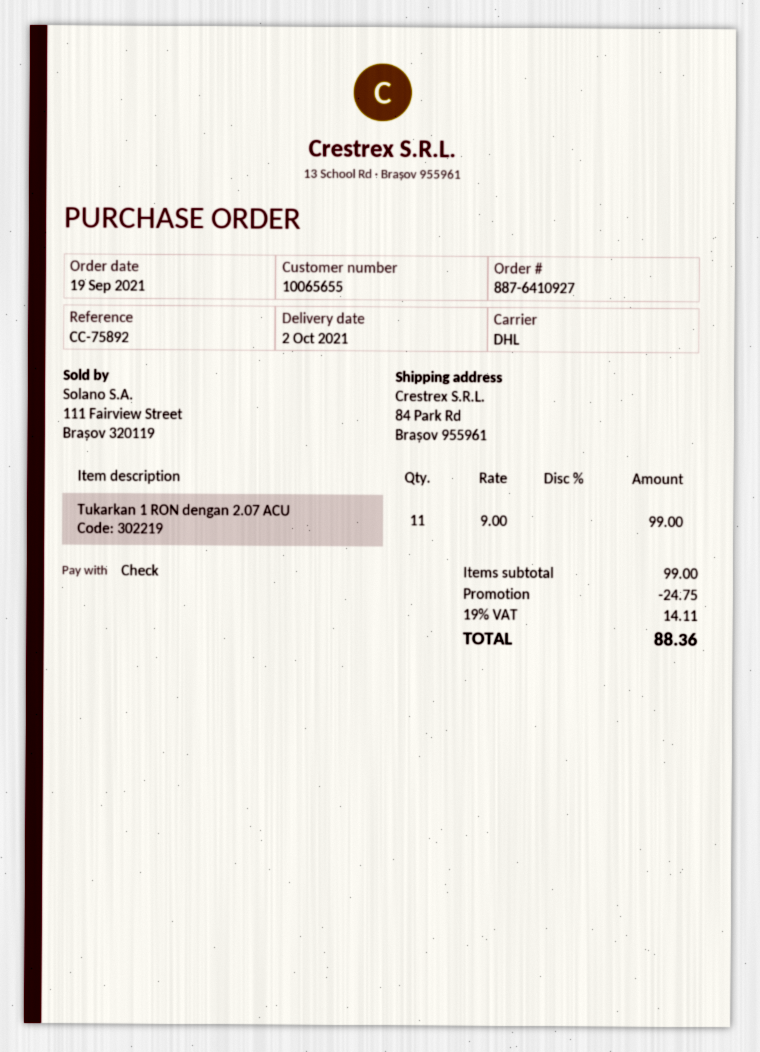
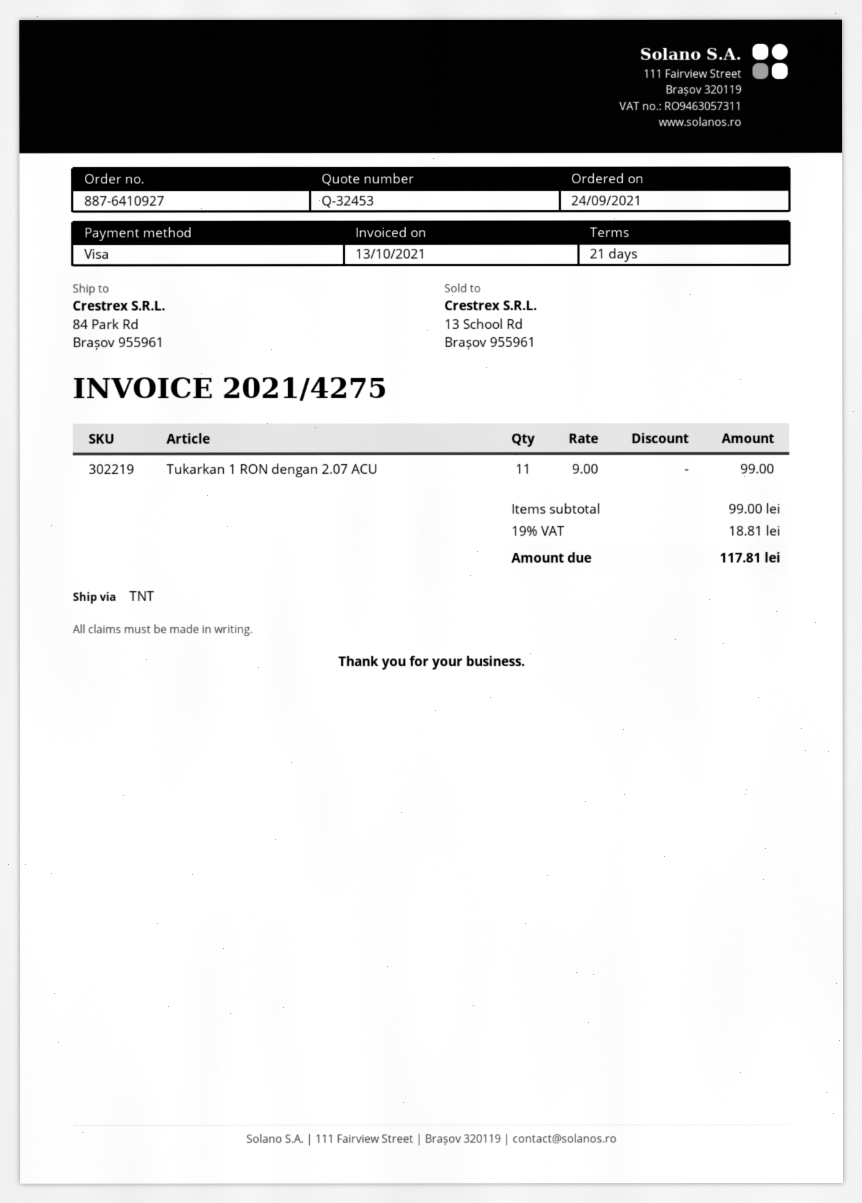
order date: 2021-09-19 -> 2021-09-24
payment method: cheque -> Visa
shipping method: DHL -> TNT
discount: 24.75 -> none
tax: 19% = 14.11 -> 19% = 18.81
total: 88.36 -> 117.81

